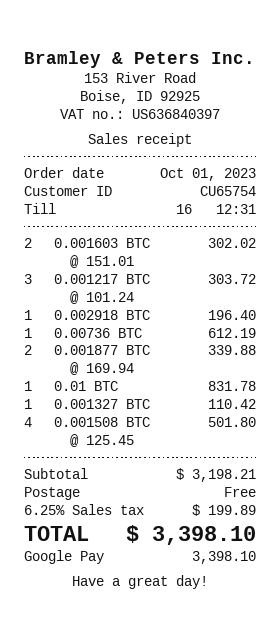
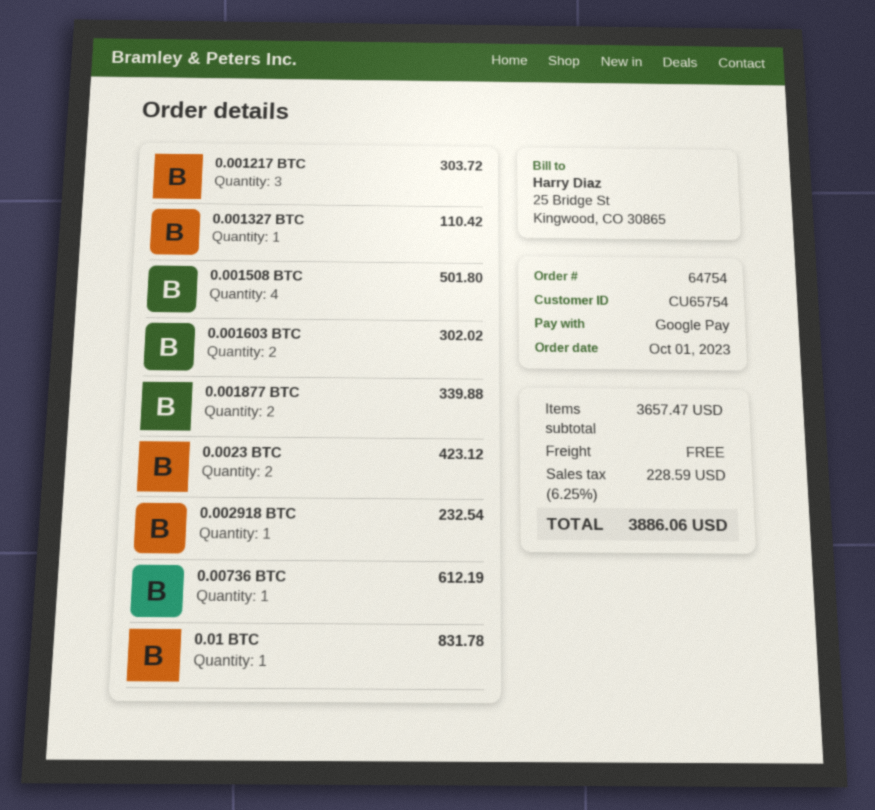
0.002918 BTC: 1 for 196.40 -> 1 for 232.54
0.0023 BTC: none -> 2 for 423.12
subtotal: 3198.21 -> 3657.47
tax: 6.25% = 199.89 -> 6.25% = 228.59
total: 3398.10 -> 3886.06

